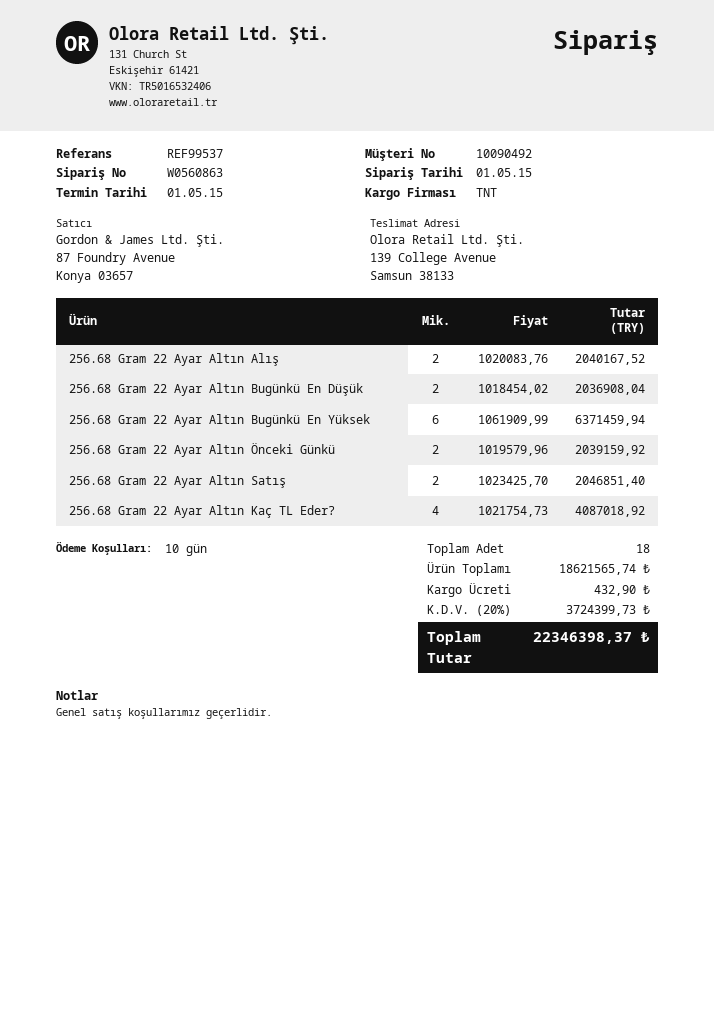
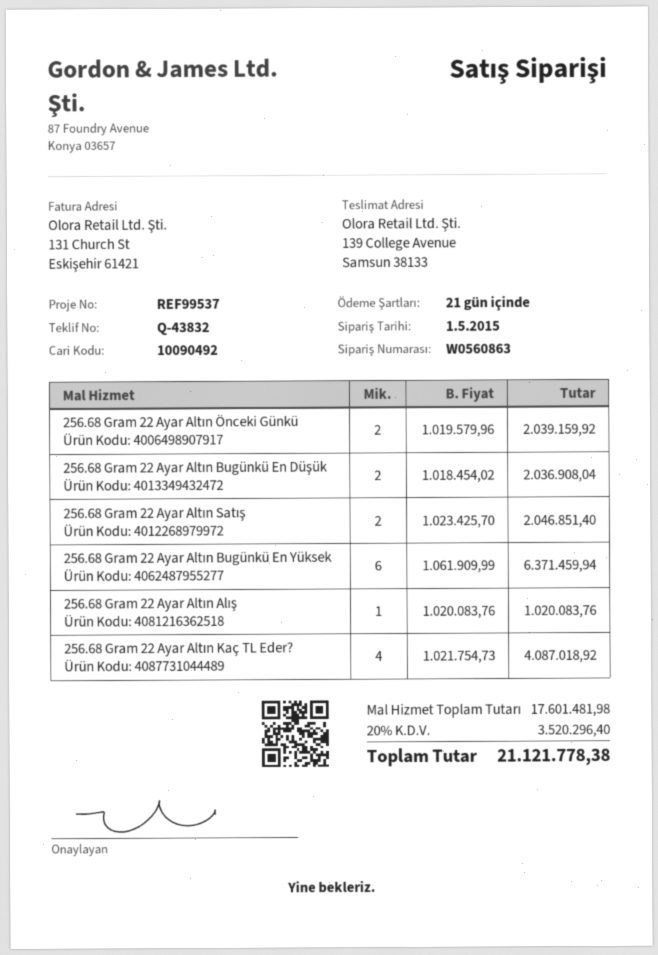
payment terms: 10 days -> 21 days
256.68 Gram 22 Ayar Altın Alış: 2 x 1020083.76 = 2040167.52 -> 1 x 1020083.76 = 1020083.76
subtotal: 18621565.74 -> 17601481.98
shipping: 432.90 -> none
tax: 20% = 3724399.73 -> 20% = 3520296.40
total: 22346398.37 -> 21121778.38

